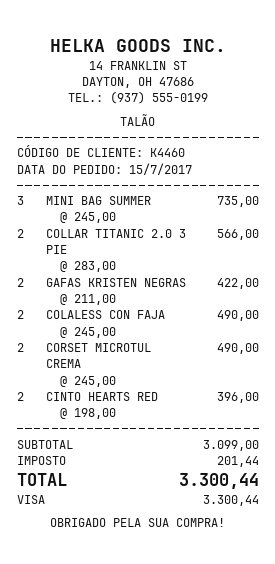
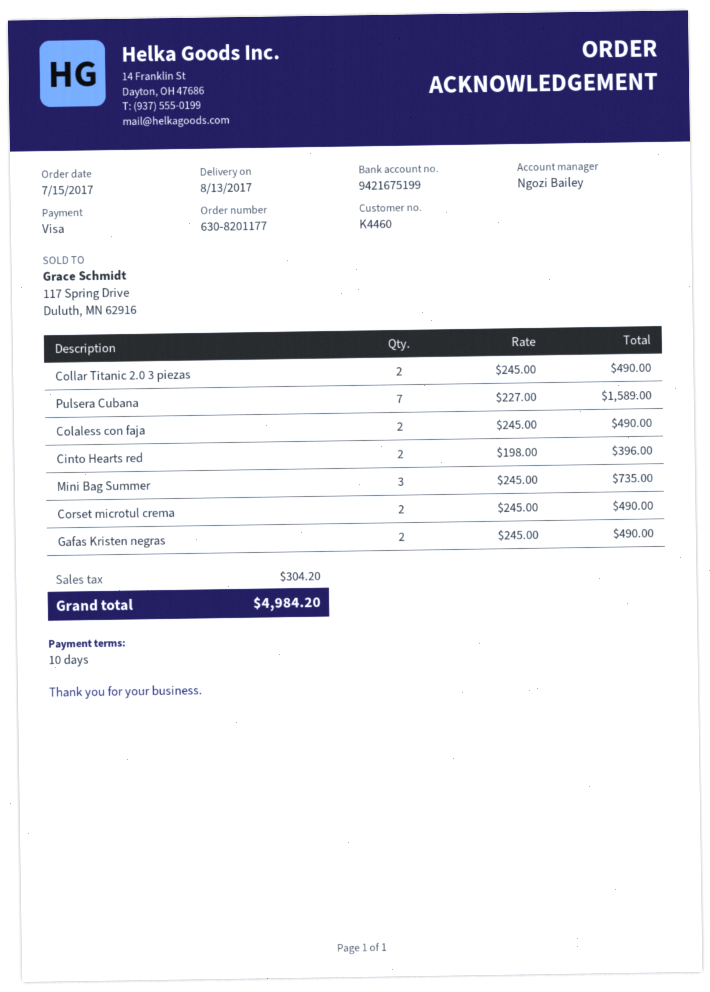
COLLAR TITANIC 2.0 3 PIE: 2 x 283.00 = 566.00 -> 2 x 245.00 = 490.00
GAFAS KRISTEN NEGRAS: 2 x 211.00 = 422.00 -> 2 x 245.00 = 490.00
Pulsera Cubana: none -> 7 x 227.00 = 1589.00
tax: 201.44 -> 304.20
total: 3300.44 -> 4984.20

